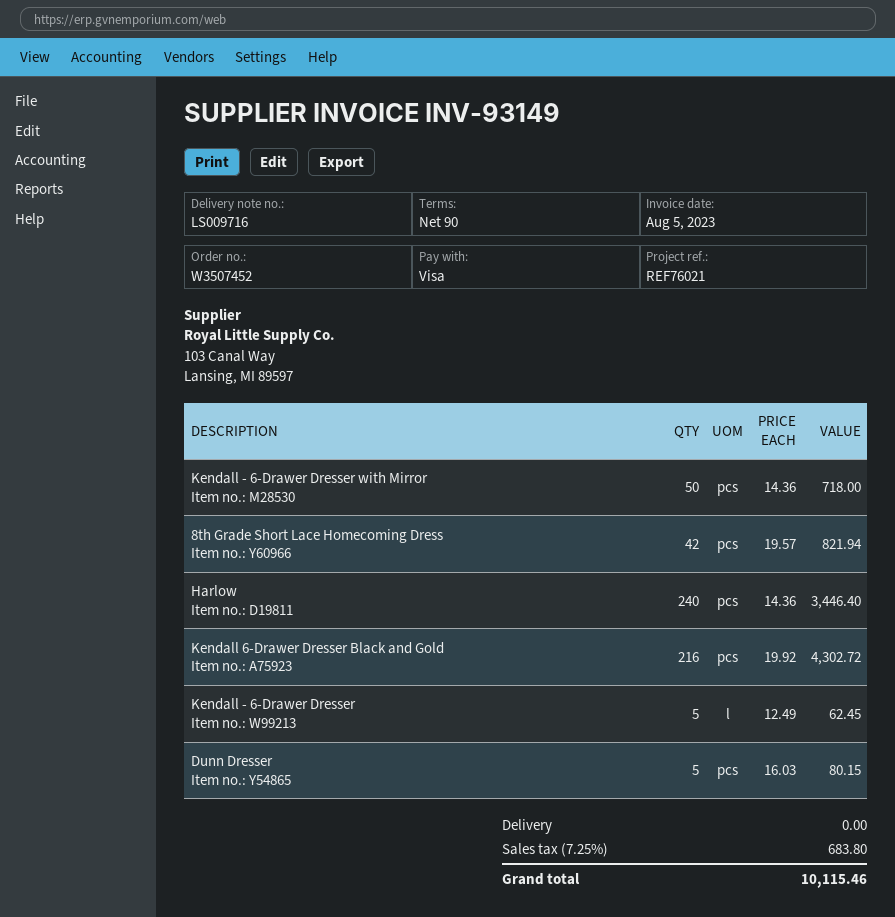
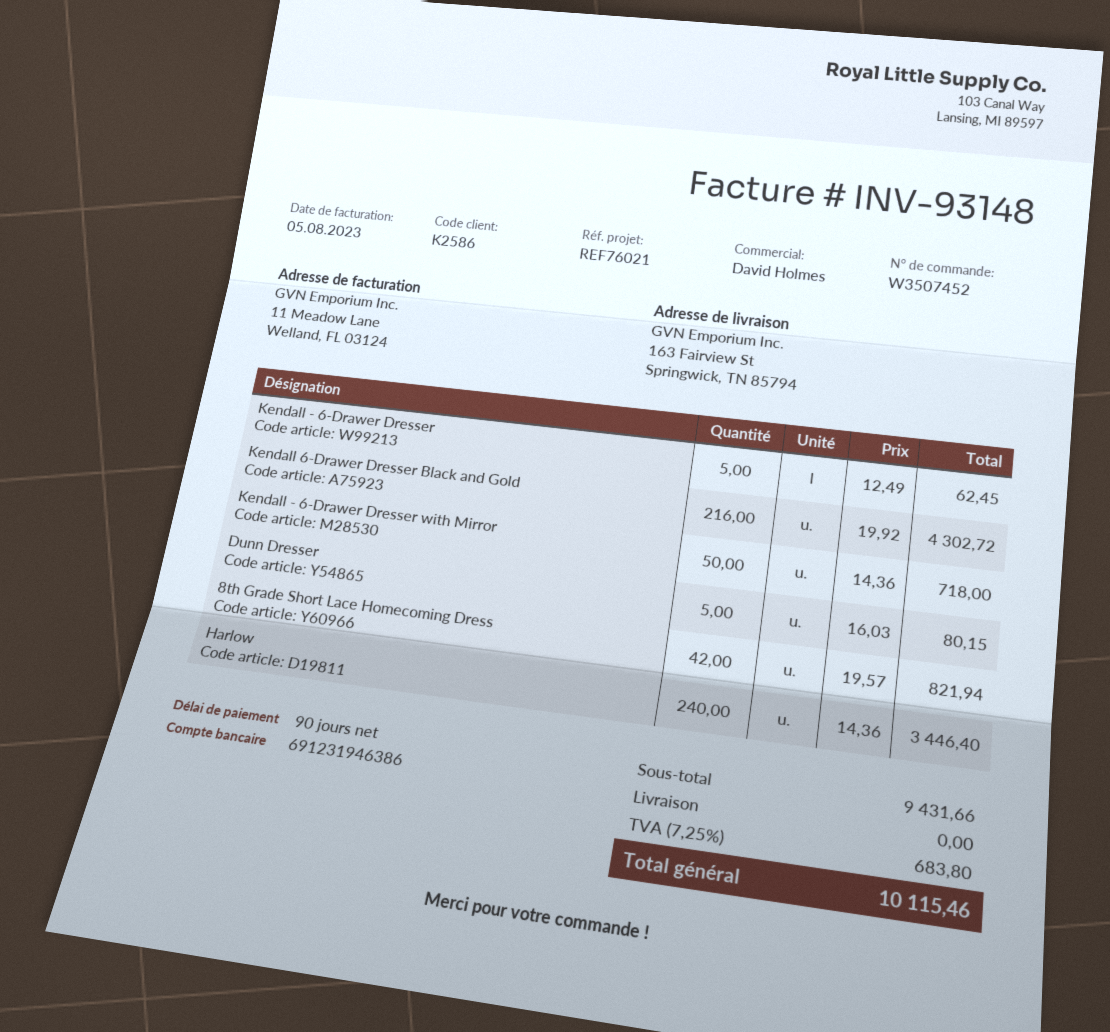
invoice number: INV-93149 -> INV-93148

